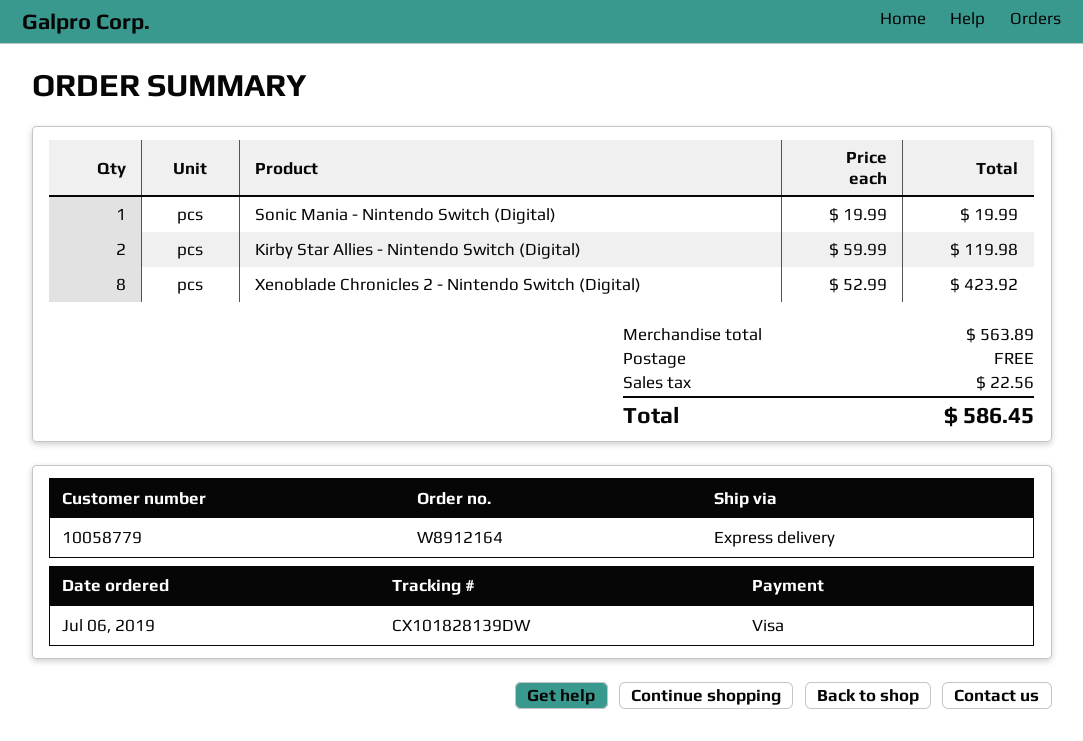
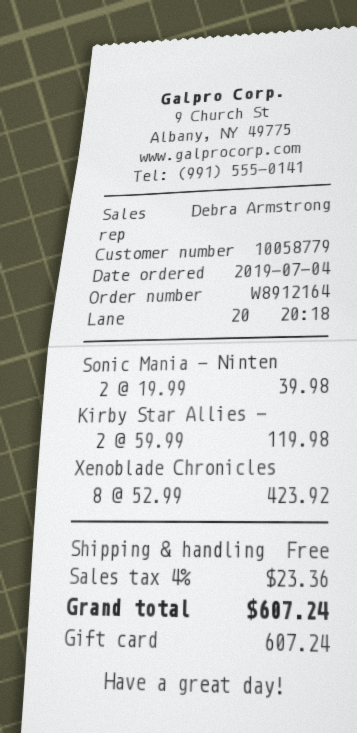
order date: 2019-07-06 -> 2019-07-04
payment method: Visa -> gift card
Sonic Mania - Nintendo Switch (Digital): 1 x 19.99 = 19.99 -> 2 x 19.99 = 39.98
tax: 22.56 -> 23.36
total: 586.45 -> 607.24

